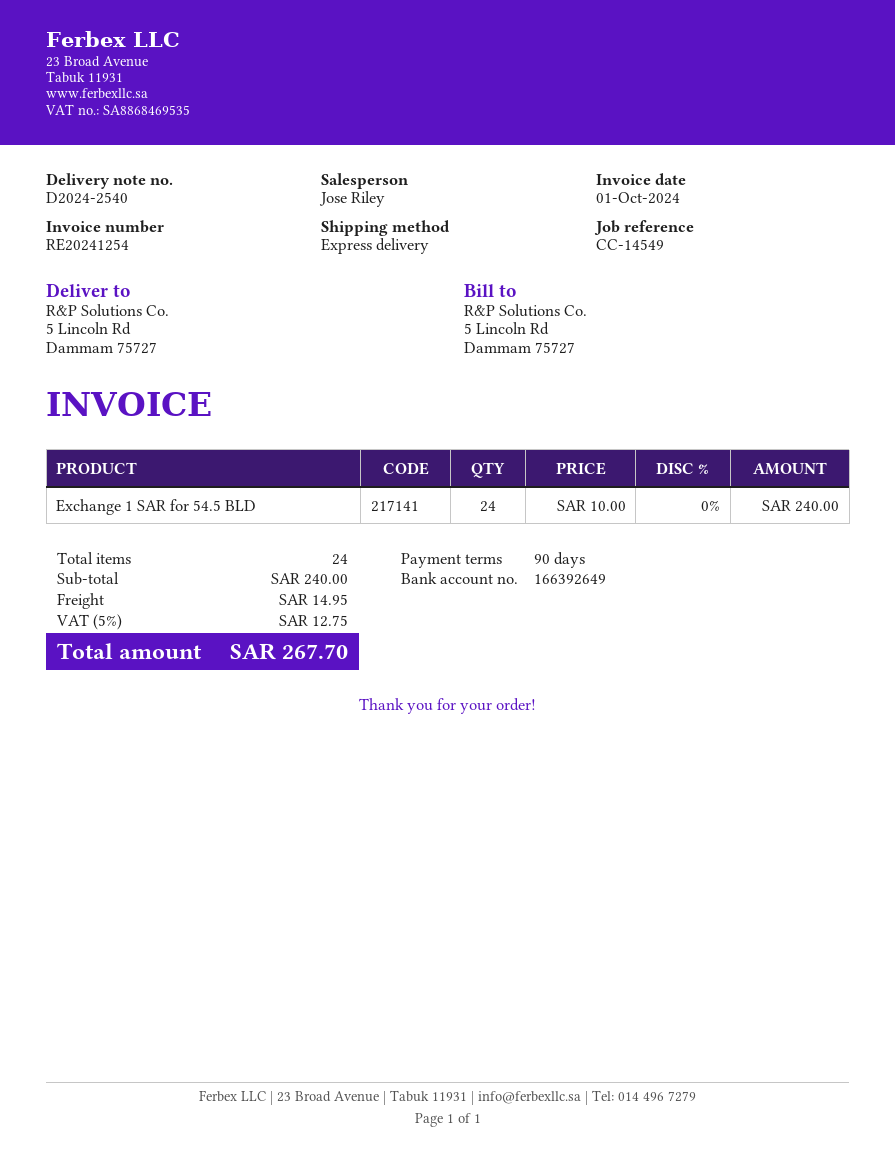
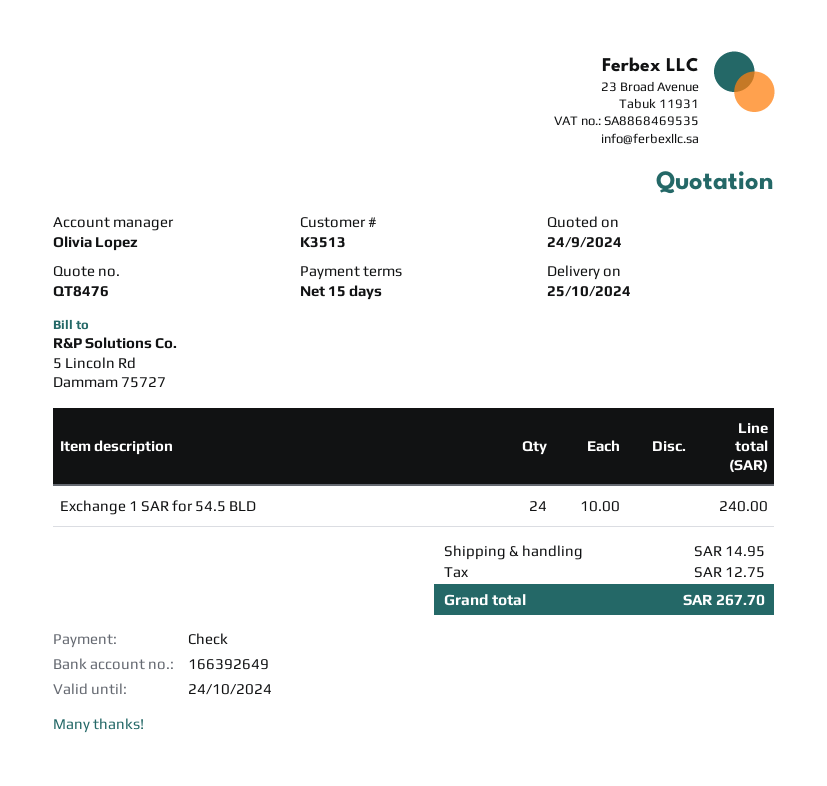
payment terms: 90 days -> 15 days
sales rep: Jose Riley -> Olivia Lopez

